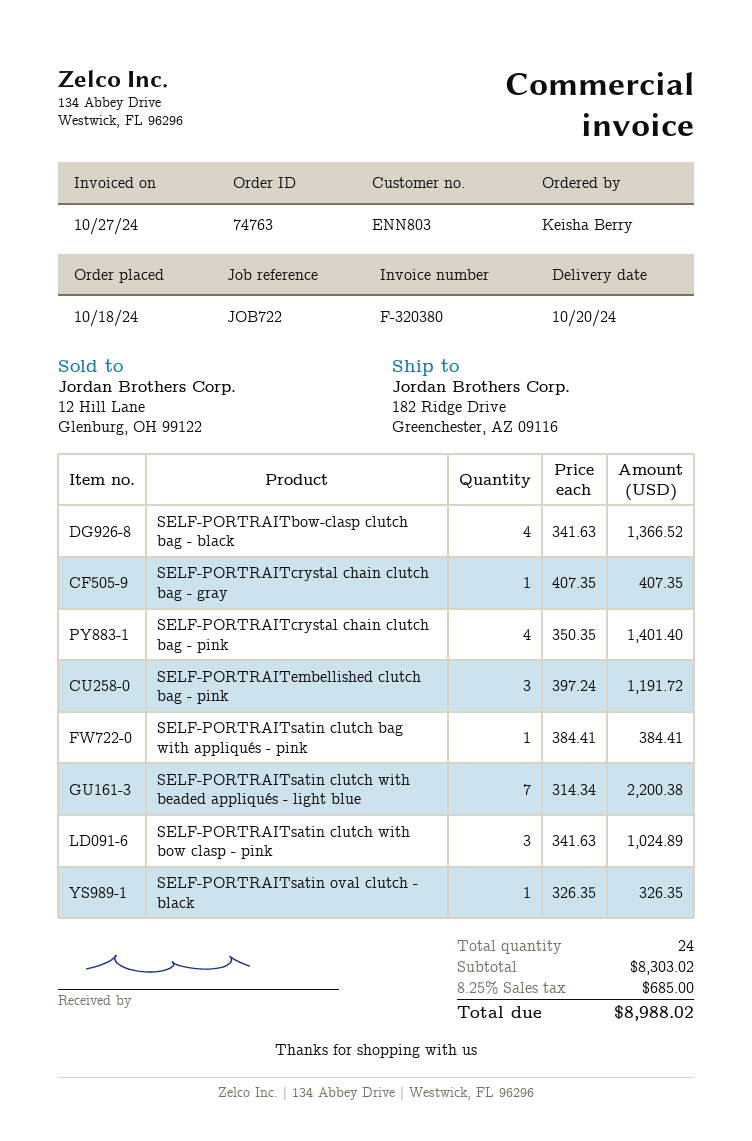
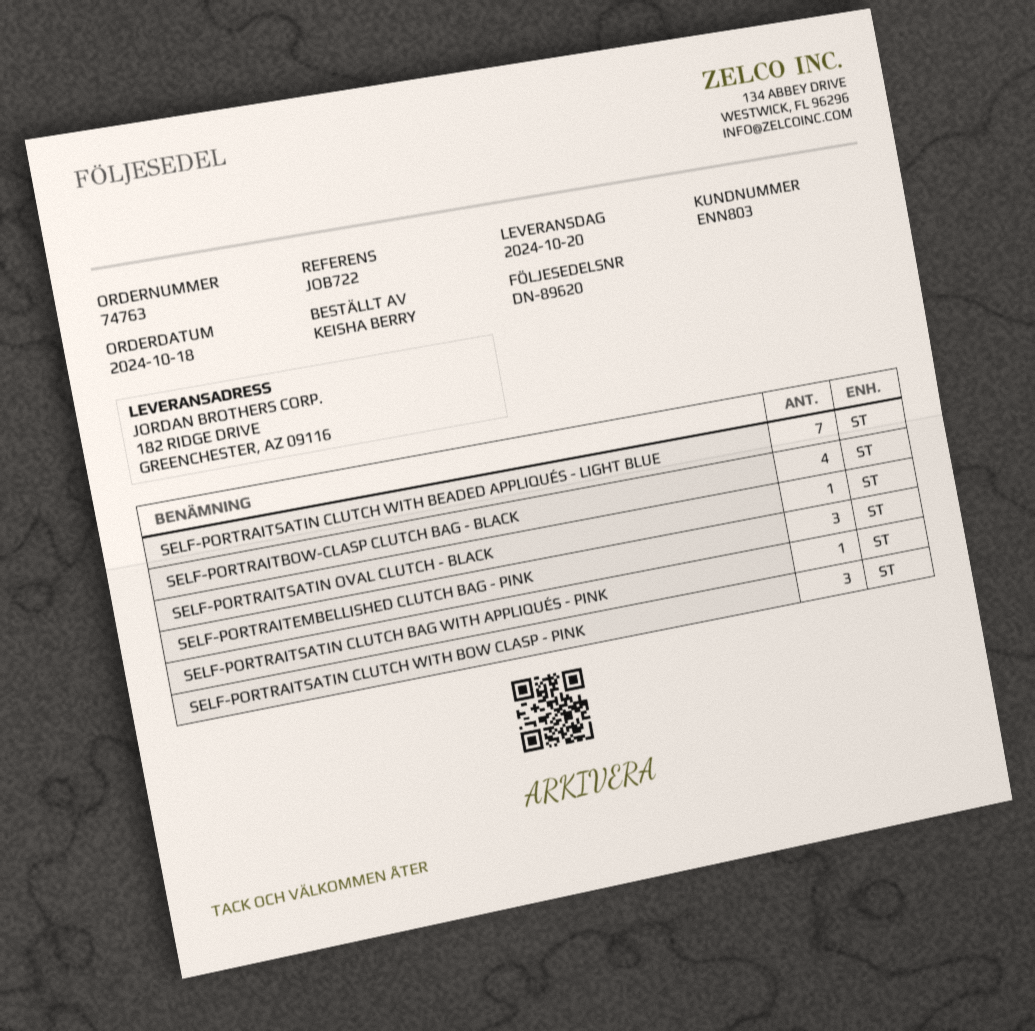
SELF-PORTRAITcrystal chain clutch bag - gray: 1 -> none
SELF-PORTRAITcrystal chain clutch bag - pink: 4 -> none

